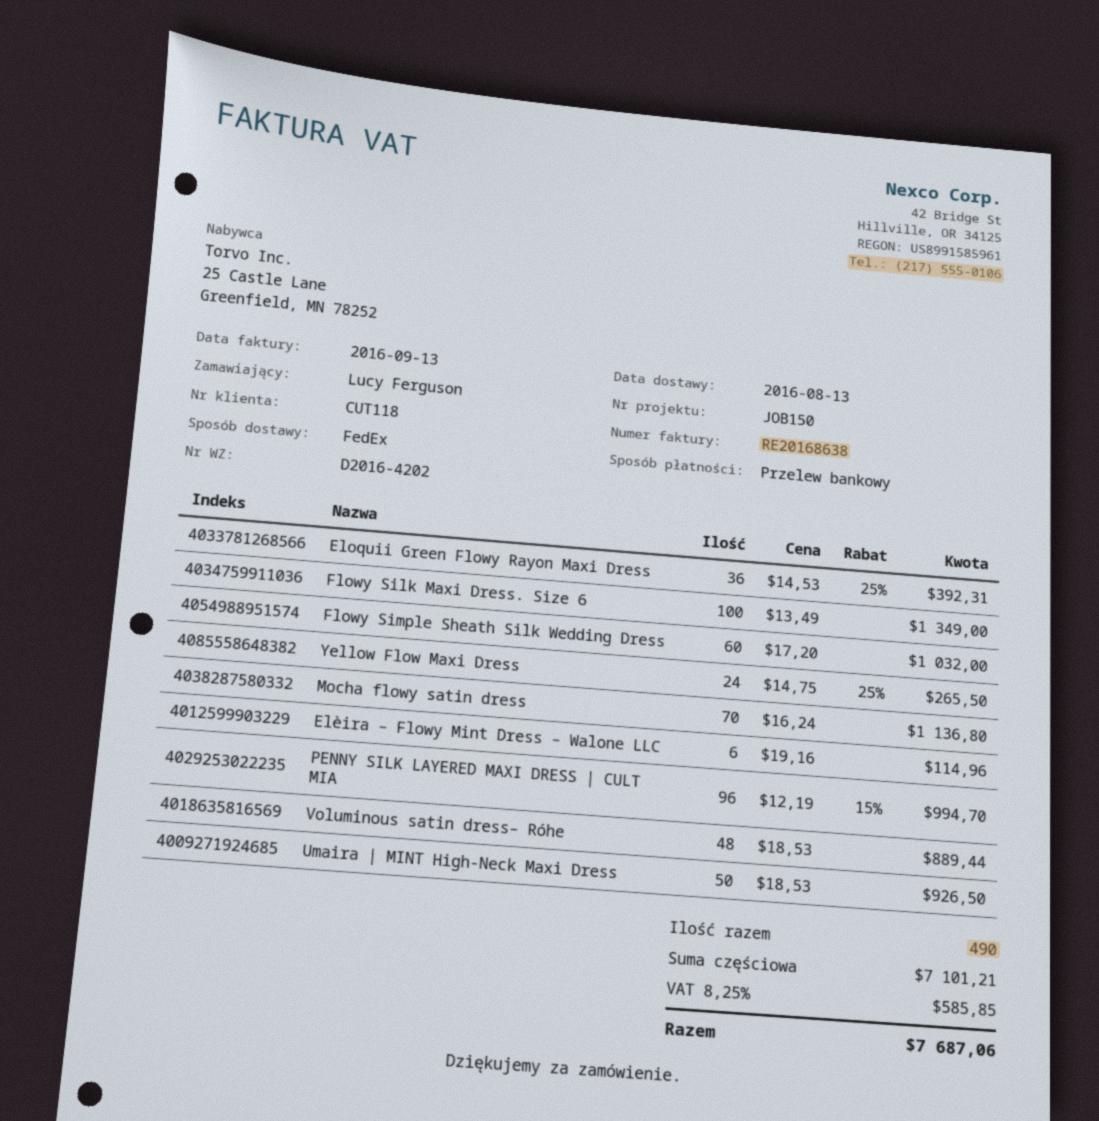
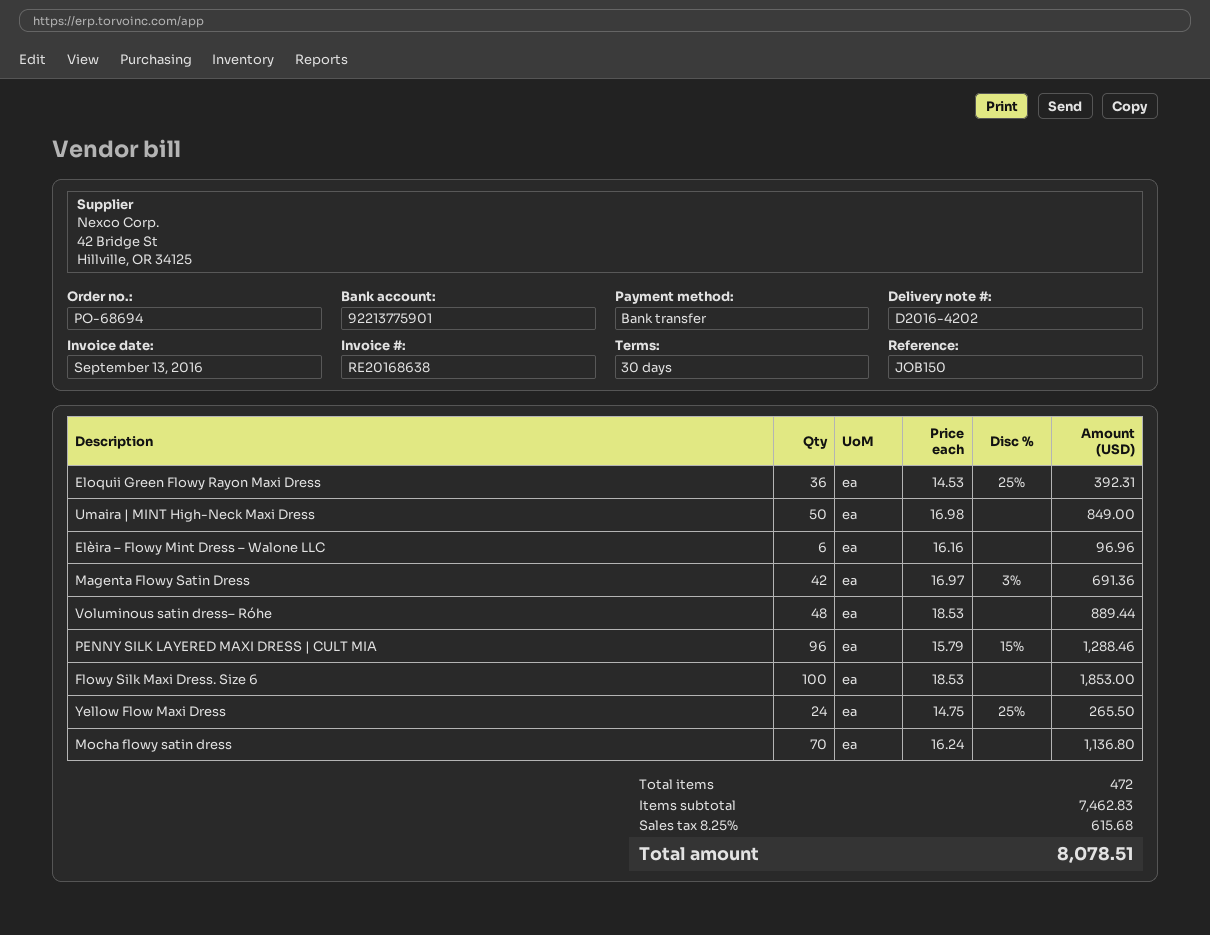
Flowy Silk Maxi Dress. Size 6: 100 x 13.49 = 1349.00 -> 100 x 18.53 = 1853.00
Flowy Simple Sheath Silk Wedding Dress: 60 x 17.20 = 1032.00 -> none
Elèira – Flowy Mint Dress – Walone LLC: 6 x 19.16 = 114.96 -> 6 x 16.16 = 96.96
PENNY SILK LAYERED MAXI DRESS | CULT MIA: 96 x 12.19 - 15% = 994.70 -> 96 x 15.79 - 15% = 1288.46
Umaira | MINT High-Neck Maxi Dress: 50 x 18.53 = 926.50 -> 50 x 16.98 = 849.00
Magenta Flowy Satin Dress: none -> 42 x 16.97 - 3% = 691.36
total quantity: 490 -> 472
subtotal: 7101.21 -> 7462.83
tax: 8.25% = 585.85 -> 8.25% = 615.68
total: 7687.06 -> 8078.51

